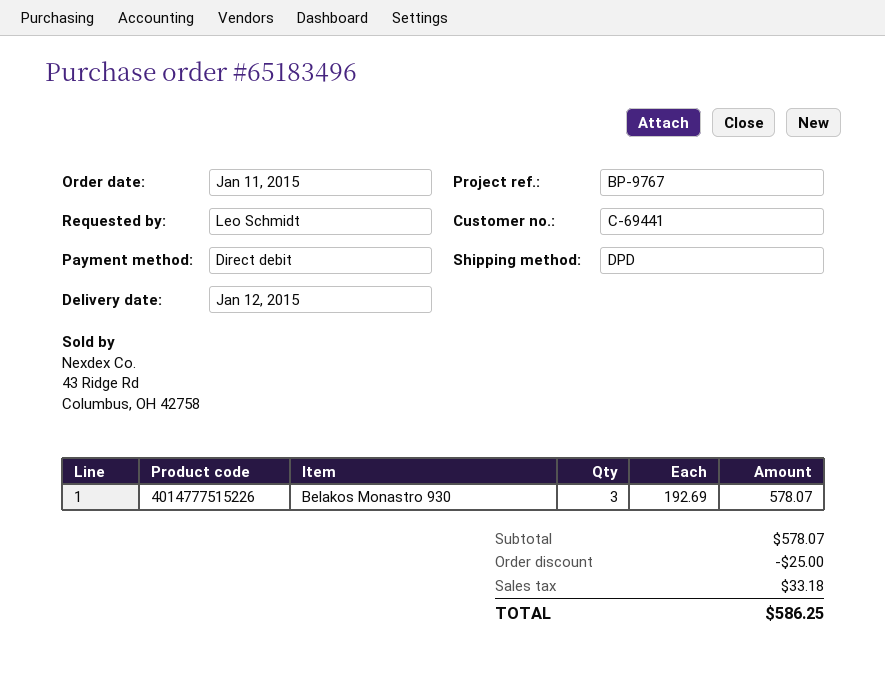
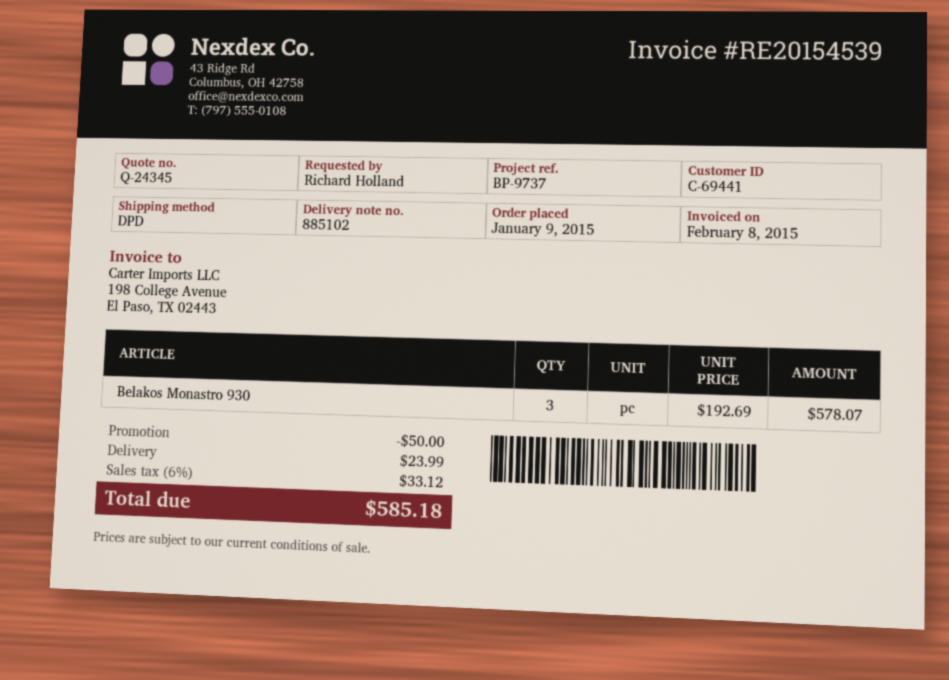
order date: 2015-01-11 -> 2015-01-09
reference: BP-9767 -> BP-9737
ordered by: Leo Schmidt -> Richard Holland
discount: 25.00 -> 50.00
shipping: none -> 23.99
tax: 33.18 -> 33.12
total: 586.25 -> 585.18

